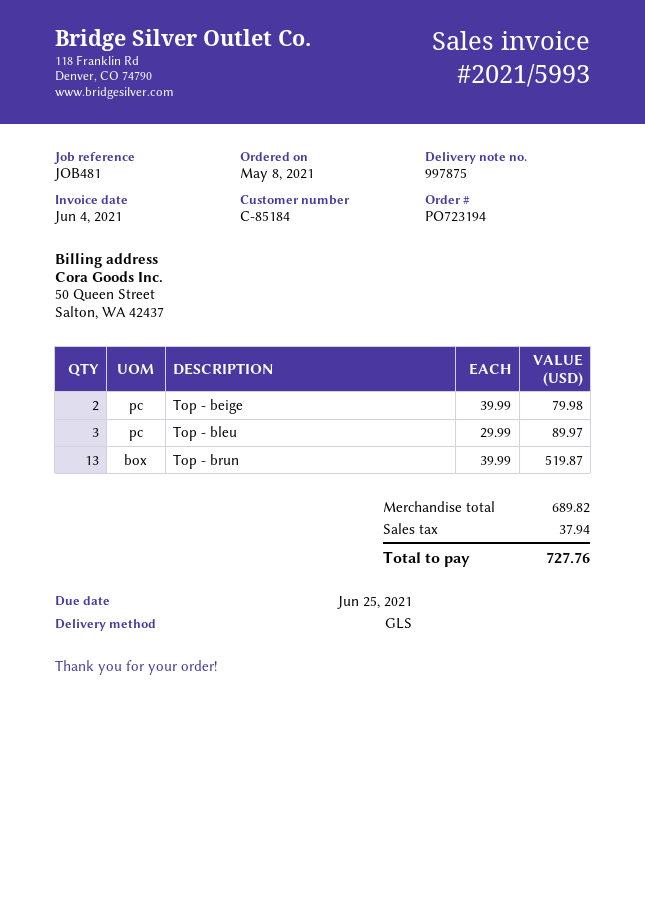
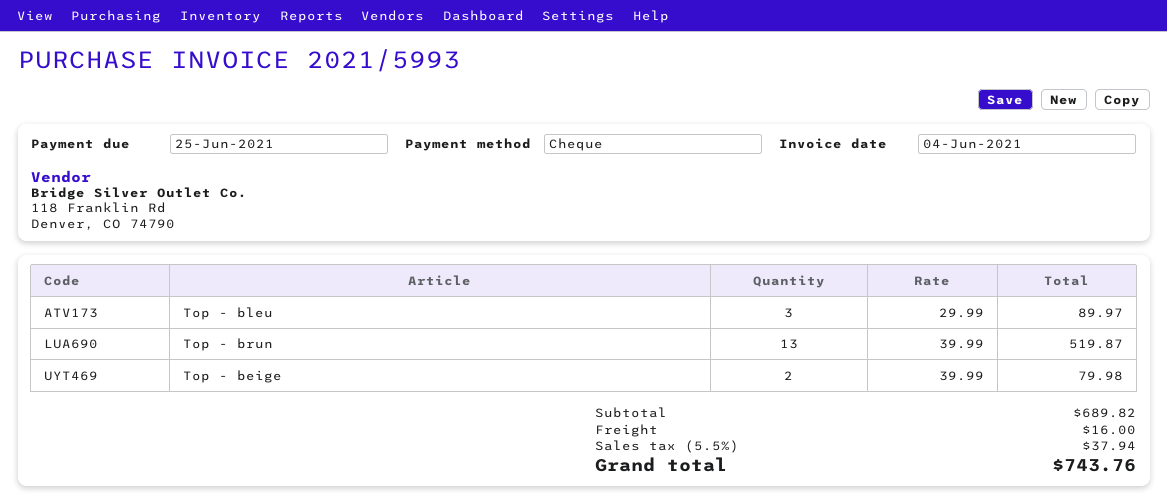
shipping: none -> 16.00
total: 727.76 -> 743.76

